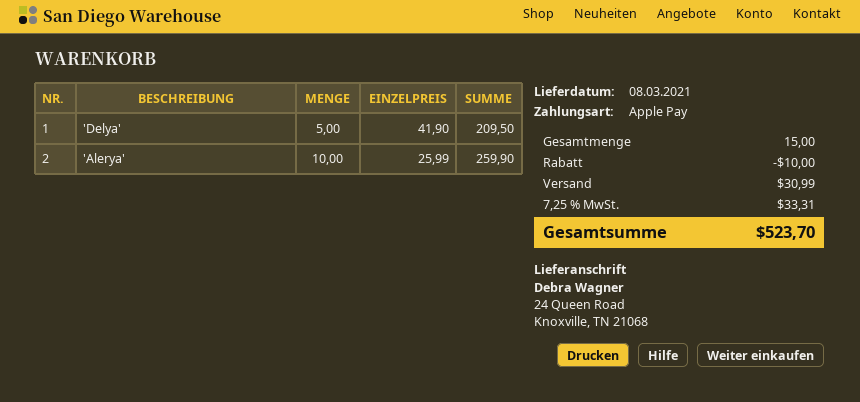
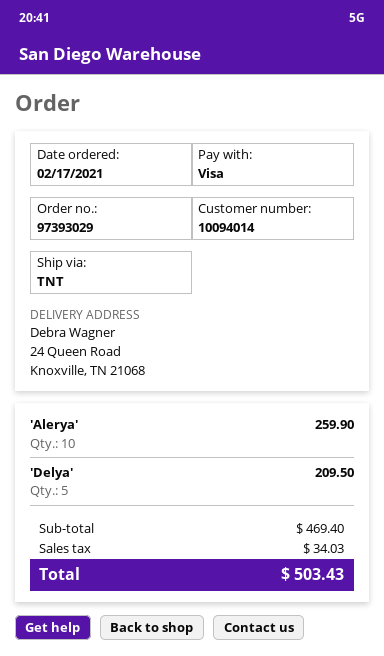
payment method: Apple Pay -> Visa
discount: 10.00 -> none
shipping: 30.99 -> none
tax: 33.31 -> 34.03
total: 523.70 -> 503.43

